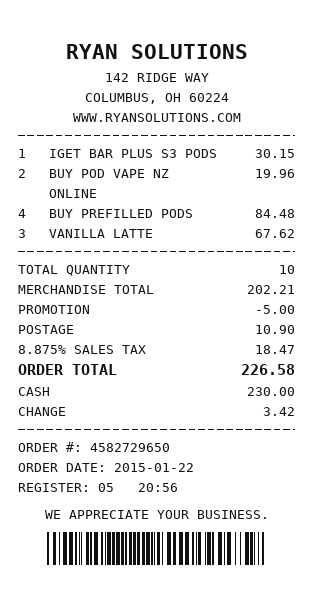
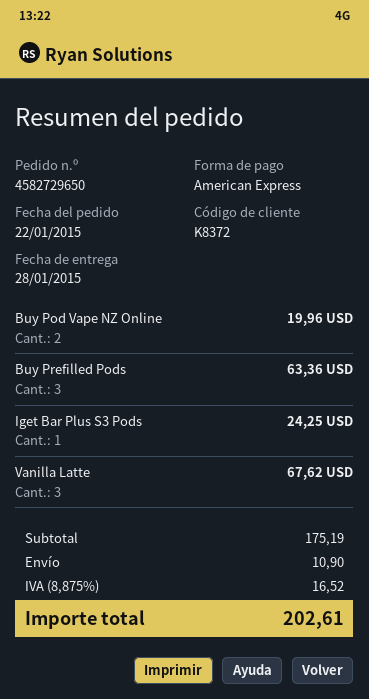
payment method: cash -> American Express
IGET BAR PLUS S3 PODS: 1 for 30.15 -> 1 for 24.25
BUY PREFILLED PODS: 4 for 84.48 -> 3 for 63.36
subtotal: 202.21 -> 175.19
discount: 5.00 -> none
tax: 8.875% = 18.47 -> 8.875% = 16.52
total: 226.58 -> 202.61

